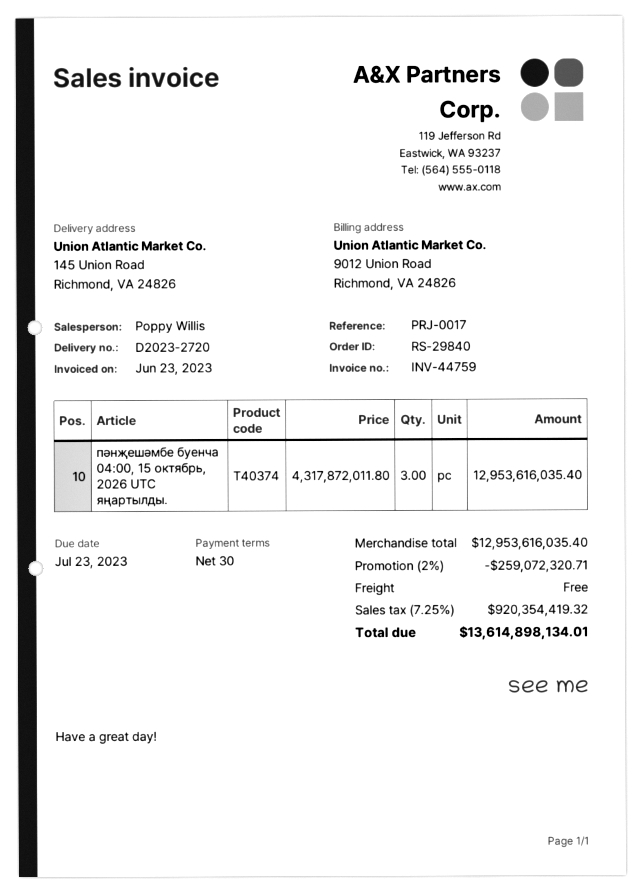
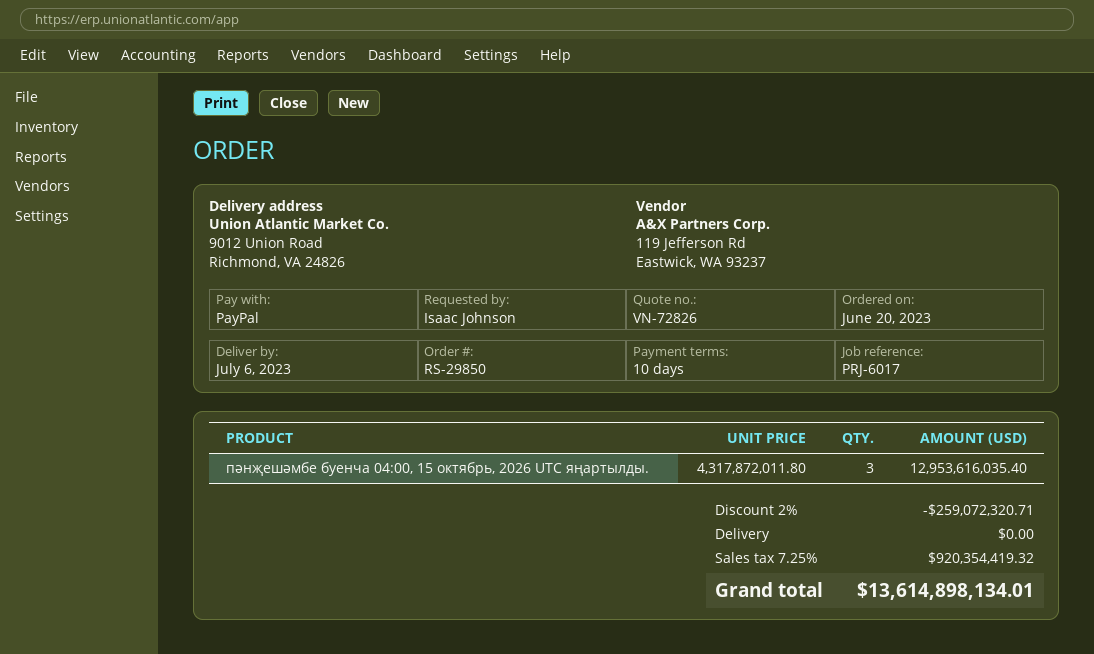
order number: RS-29840 -> RS-29850
payment terms: 30 days -> 10 days
reference: PRJ-0017 -> PRJ-6017
ship to: 145 Union Road, Richmond, VA 24826 -> 9012 Union Road, Richmond, VA 24826

